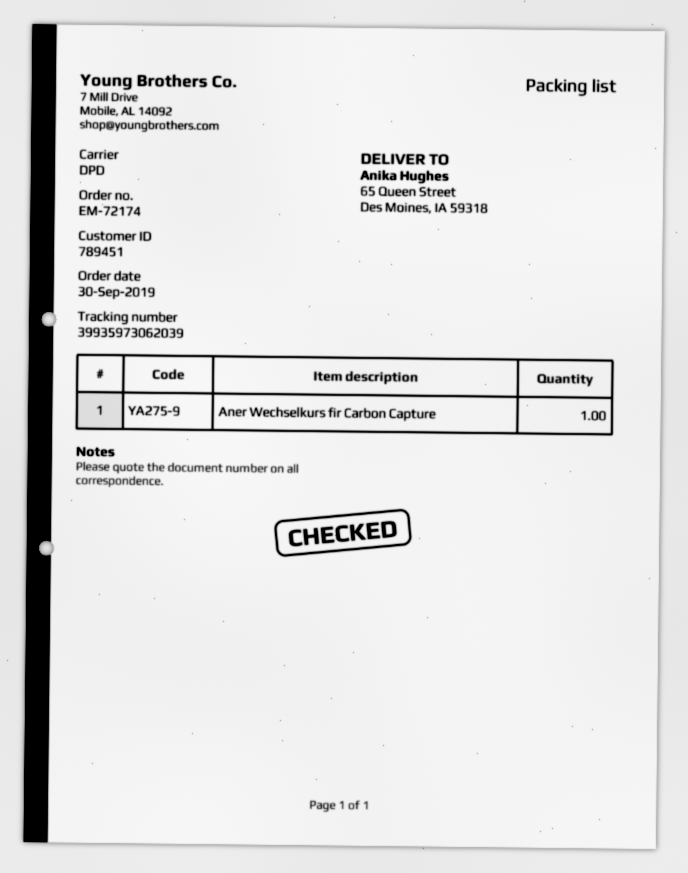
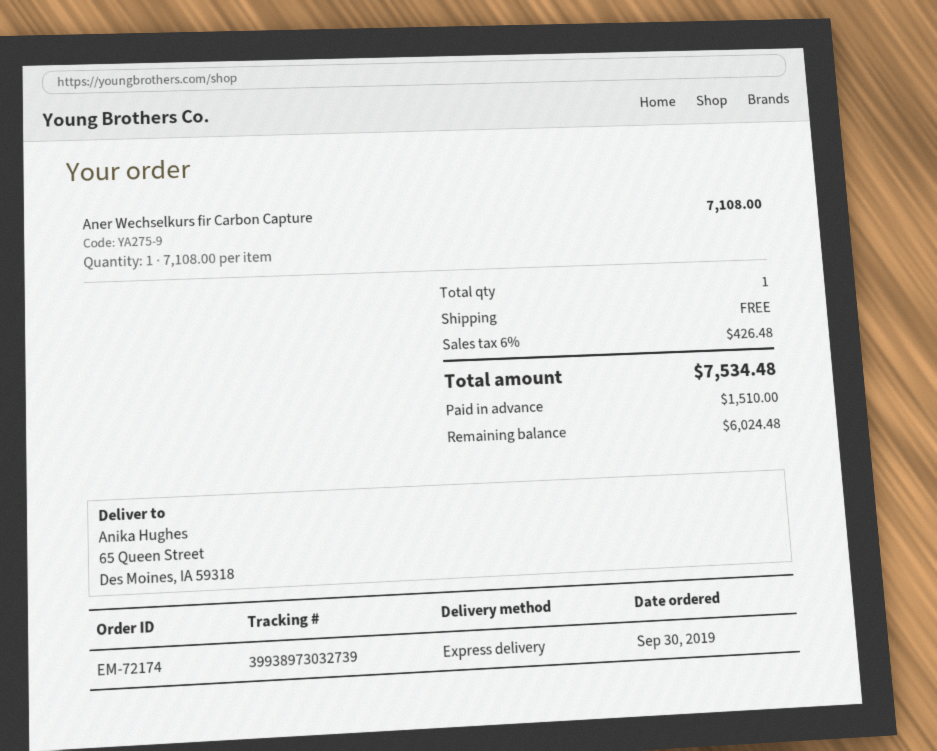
shipping method: DPD -> express
tracking number: 39935973062039 -> 39938973032739

